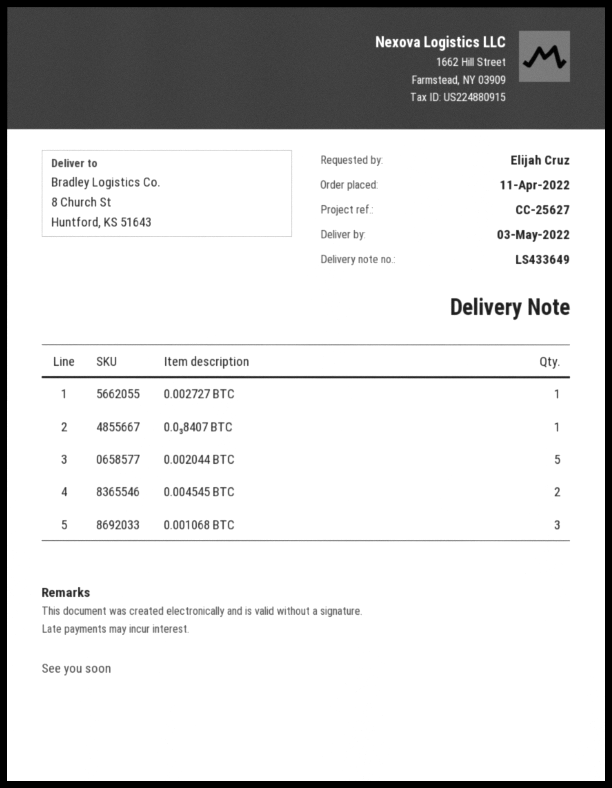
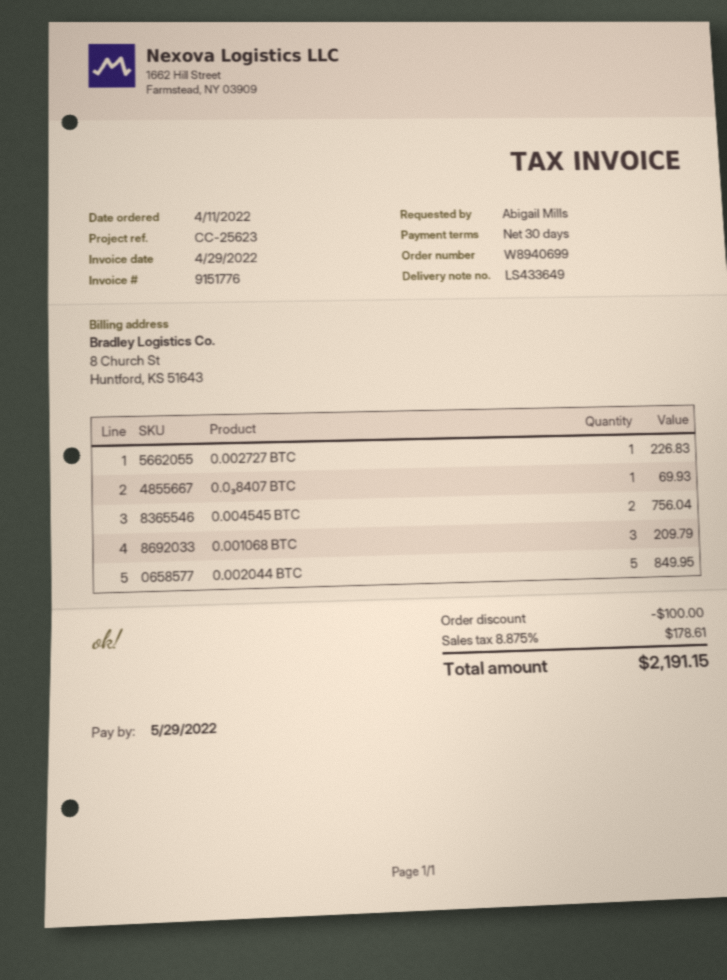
reference: CC-25627 -> CC-25623
ordered by: Elijah Cruz -> Abigail Mills

